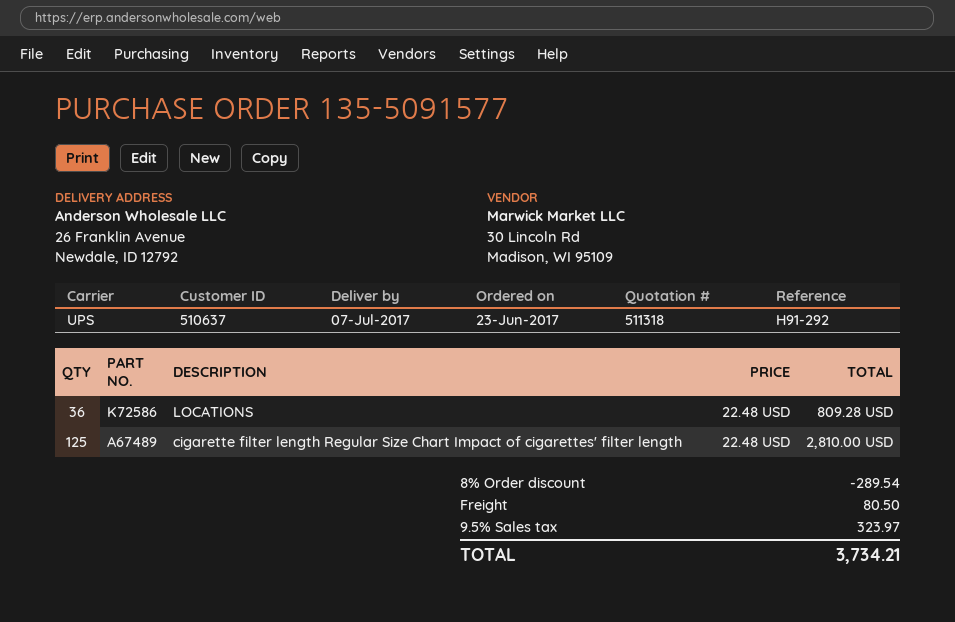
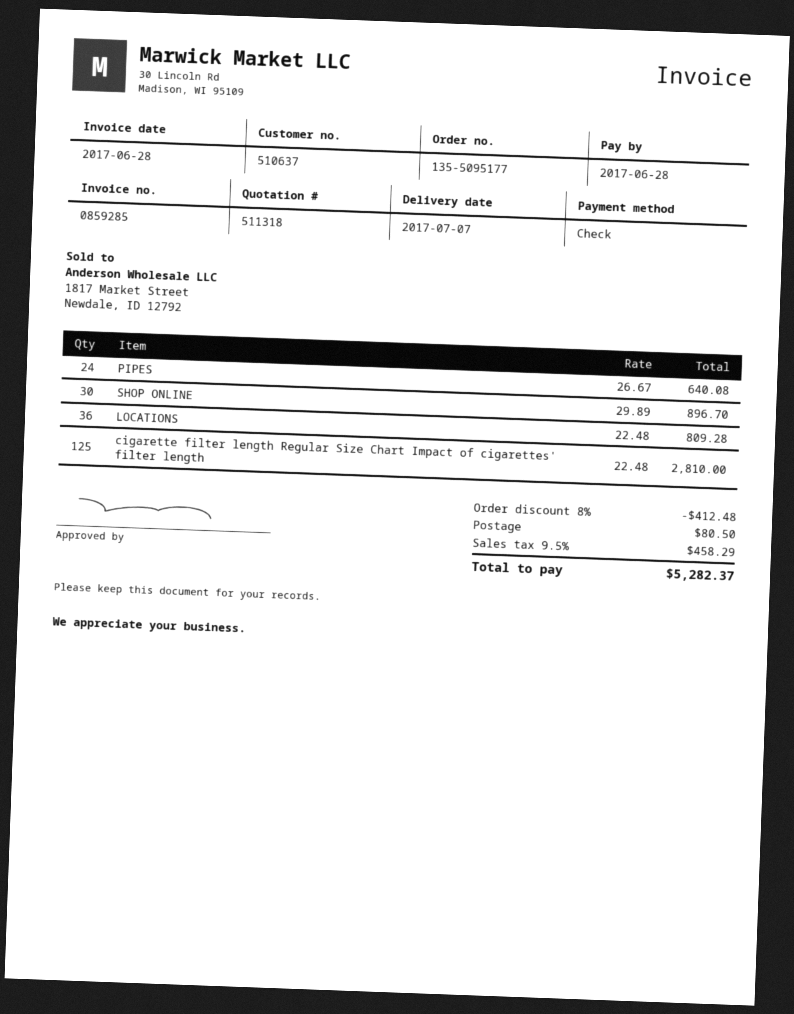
order number: 135-5091577 -> 135-5095177
PIPES: none -> 24 x 26.67 = 640.08
SHOP ONLINE: none -> 30 x 29.89 = 896.70
discount: 8% = 289.54 -> 8% = 412.48
tax: 9.5% = 323.97 -> 9.5% = 458.29
total: 3734.21 -> 5282.37

